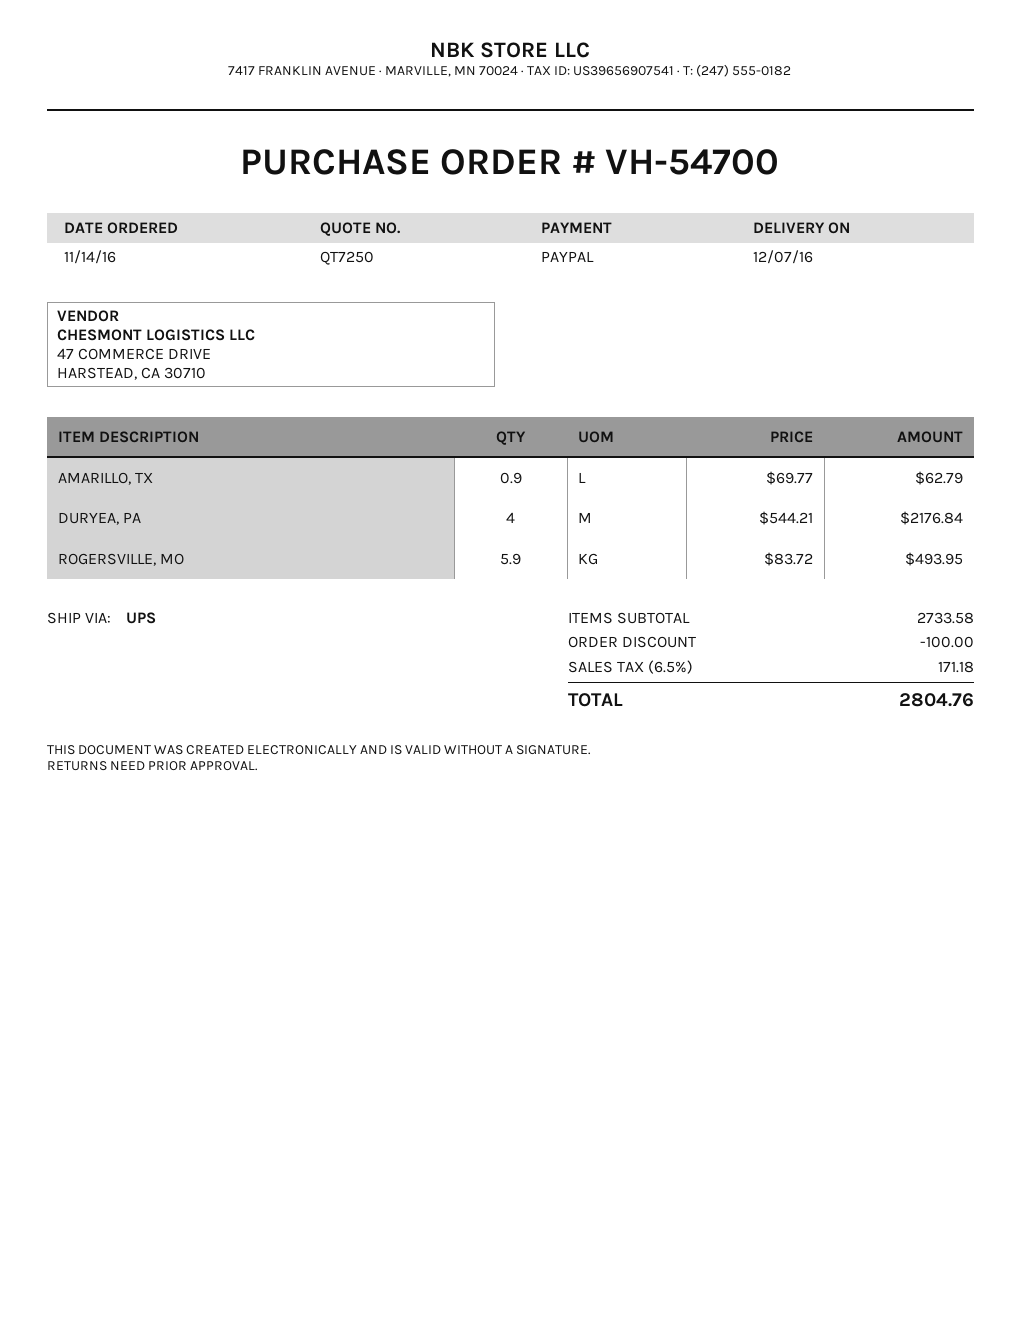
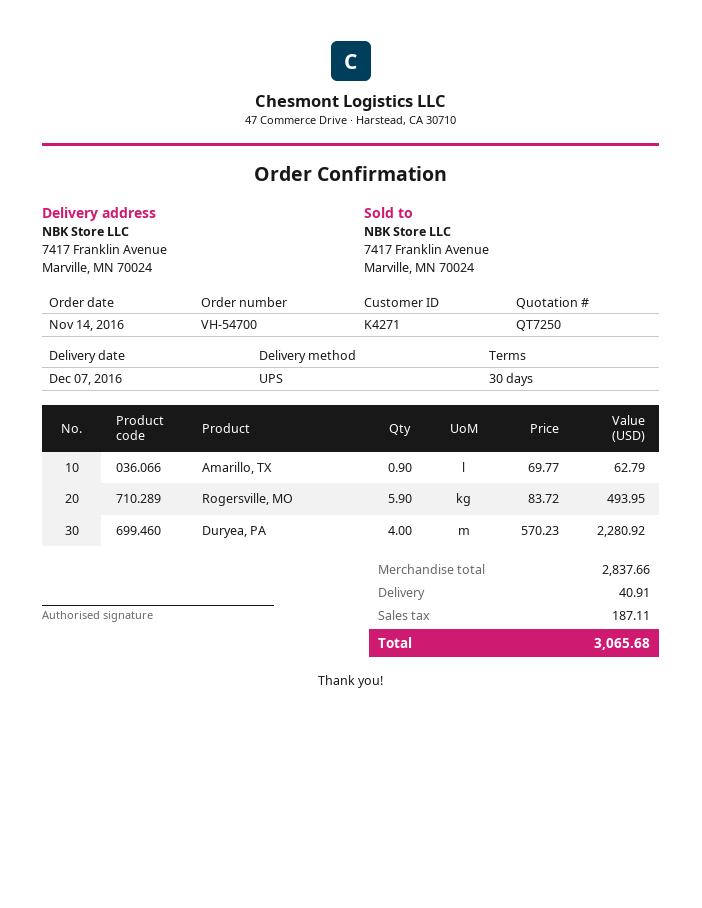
DURYEA, PA: 4 x 544.21 = 2176.84 -> 4 x 570.23 = 2280.92
subtotal: 2733.58 -> 2837.66
discount: 100.00 -> none
shipping: none -> 40.91
tax: 171.18 -> 187.11
total: 2804.76 -> 3065.68

